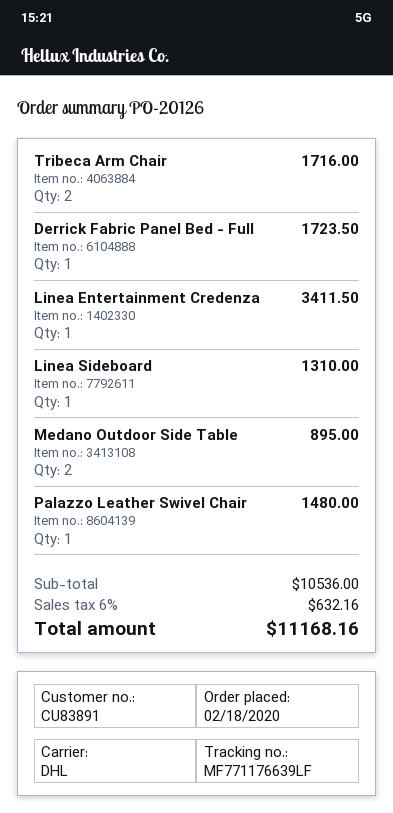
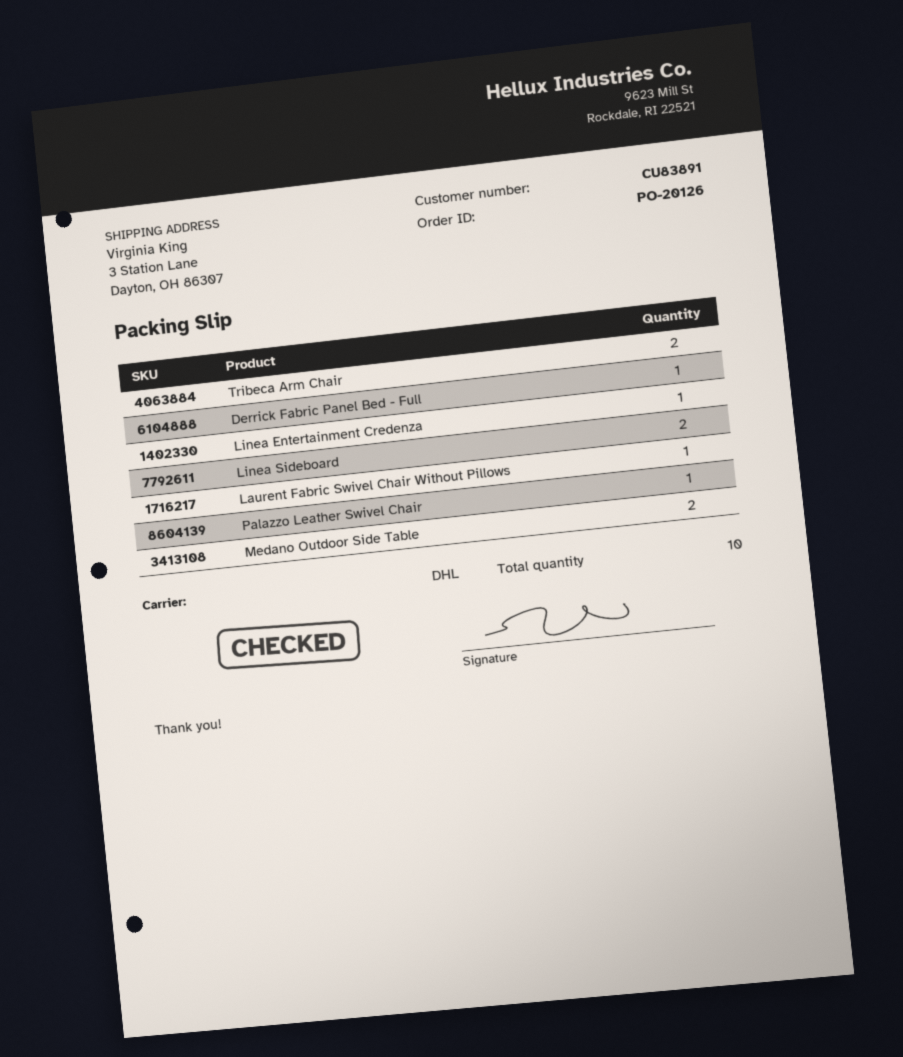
Linea Sideboard: 1 -> 2
Laurent Fabric Swivel Chair Without Pillows: none -> 1

